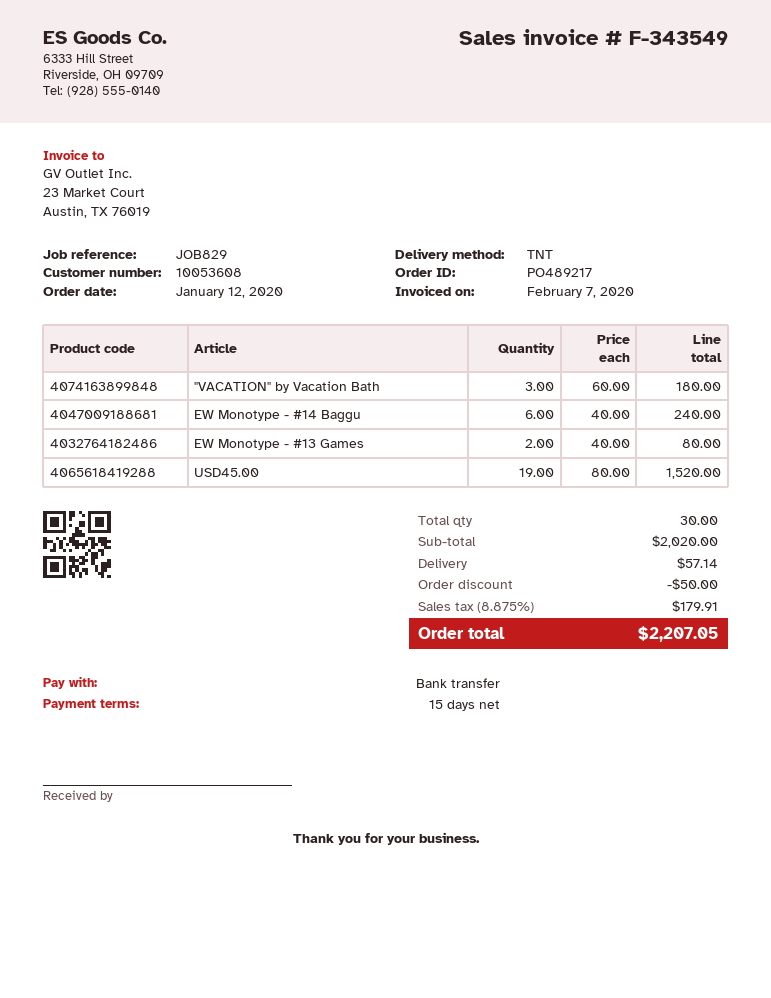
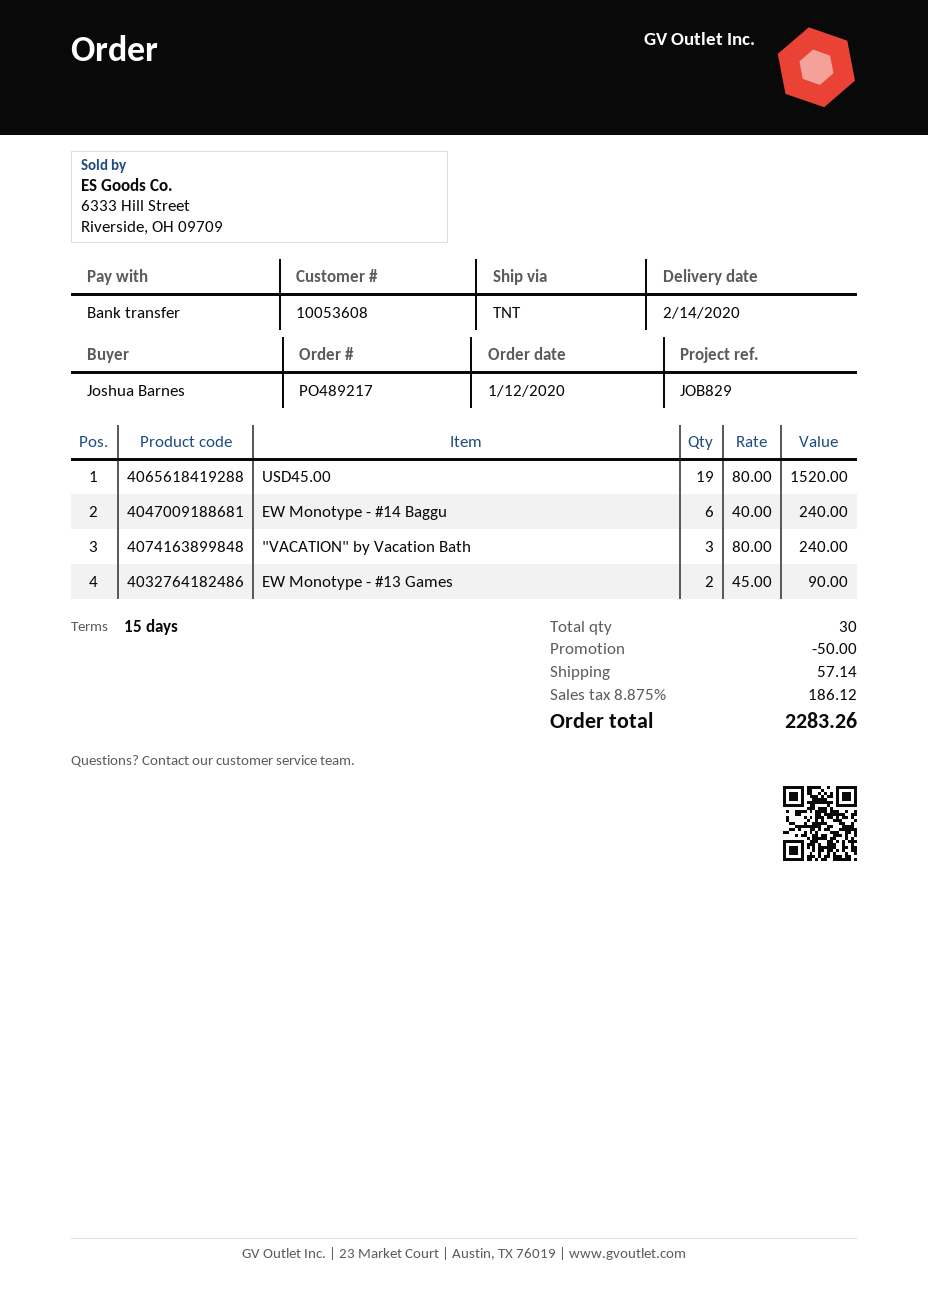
"VACATION" by Vacation Bath: 3 x 60.00 = 180.00 -> 3 x 80.00 = 240.00
EW Monotype - #13 Games: 2 x 40.00 = 80.00 -> 2 x 45.00 = 90.00
tax: 8.875% = 179.91 -> 8.875% = 186.12
total: 2207.05 -> 2283.26

